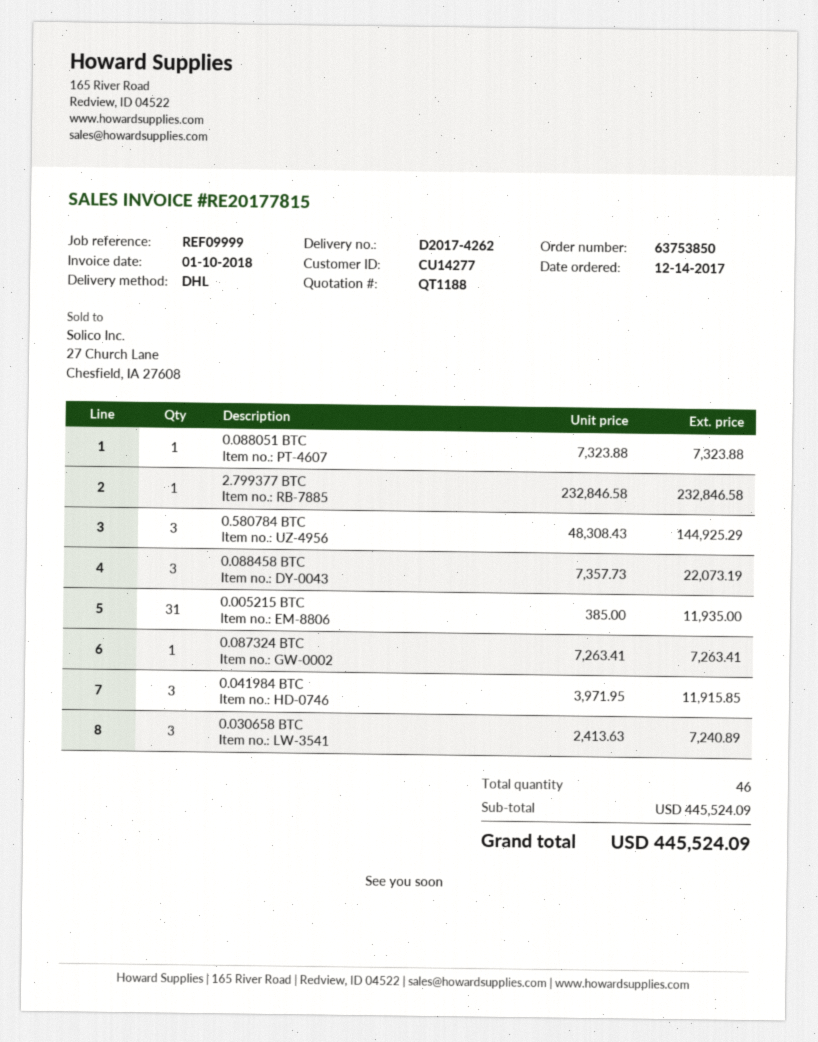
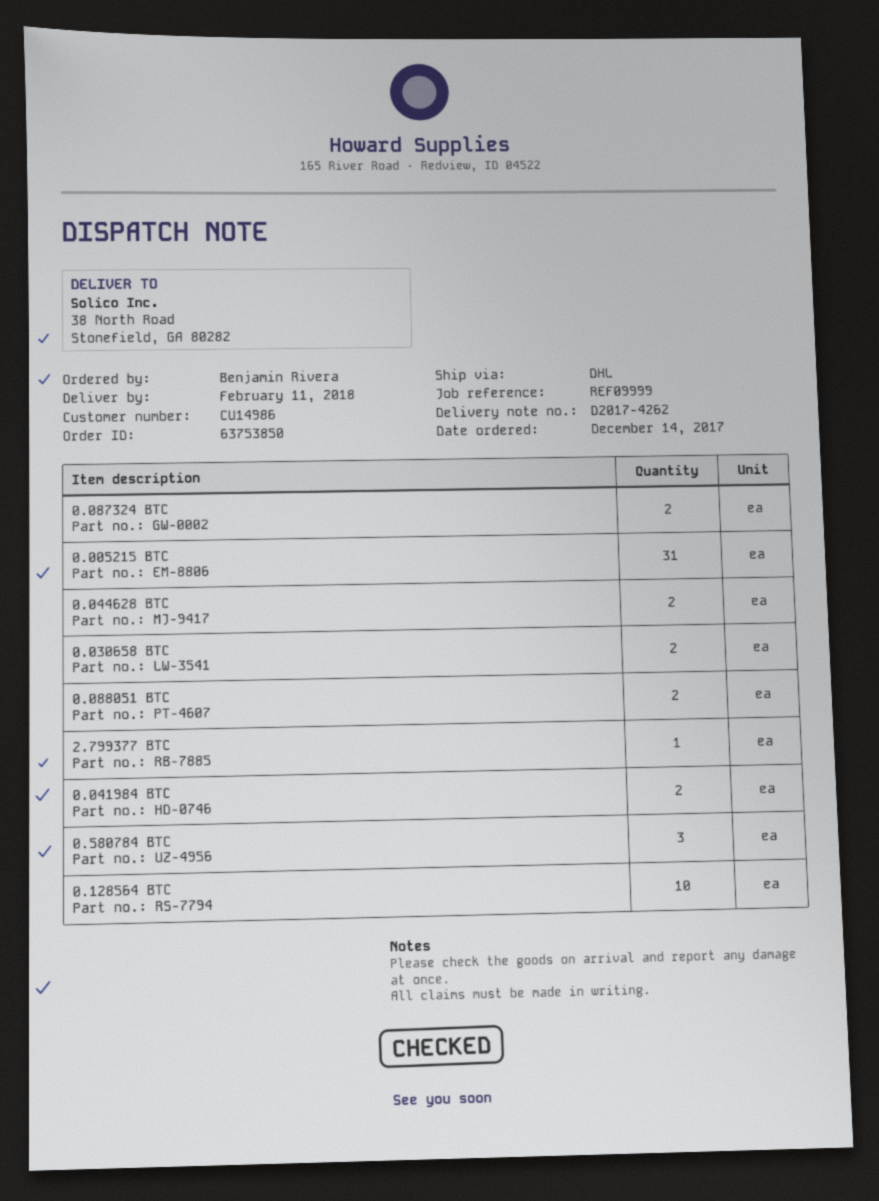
customer number: CU14277 -> CU14986
0.088051 BTC: 1 -> 2
0.088458 BTC: 3 -> none
0.087324 BTC: 1 -> 2
0.041984 BTC: 3 -> 2
0.030658 BTC: 3 -> 2
0.044628 BTC: none -> 2
0.128564 BTC: none -> 10

